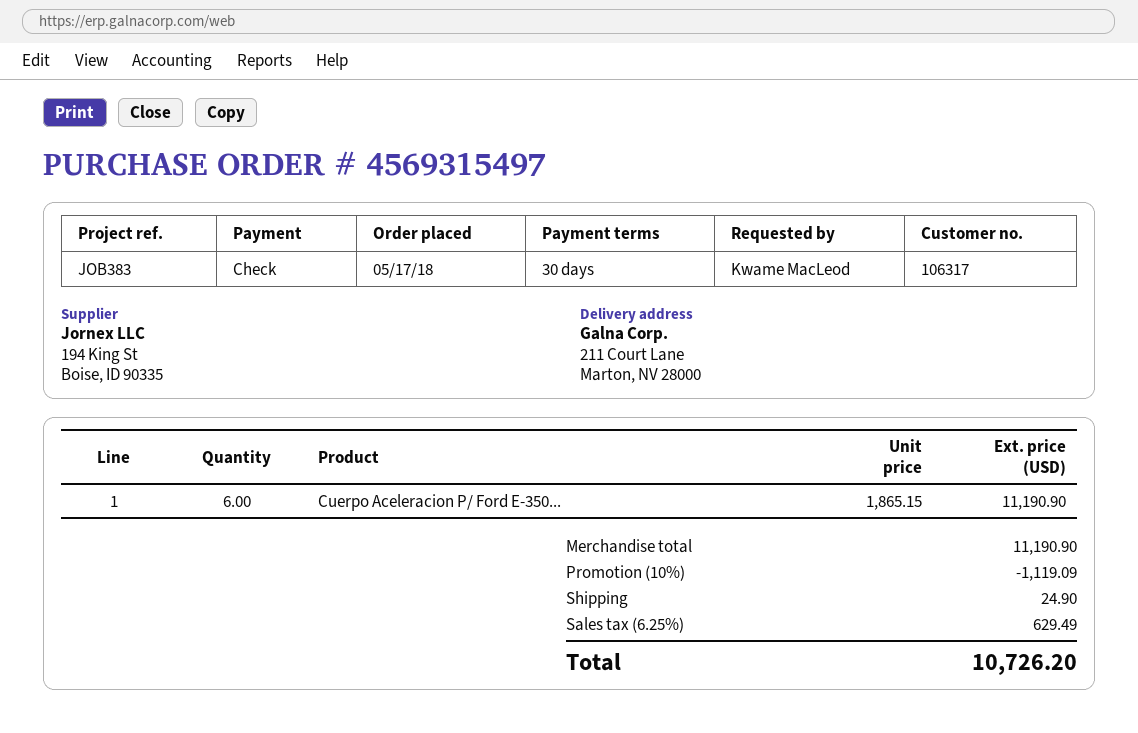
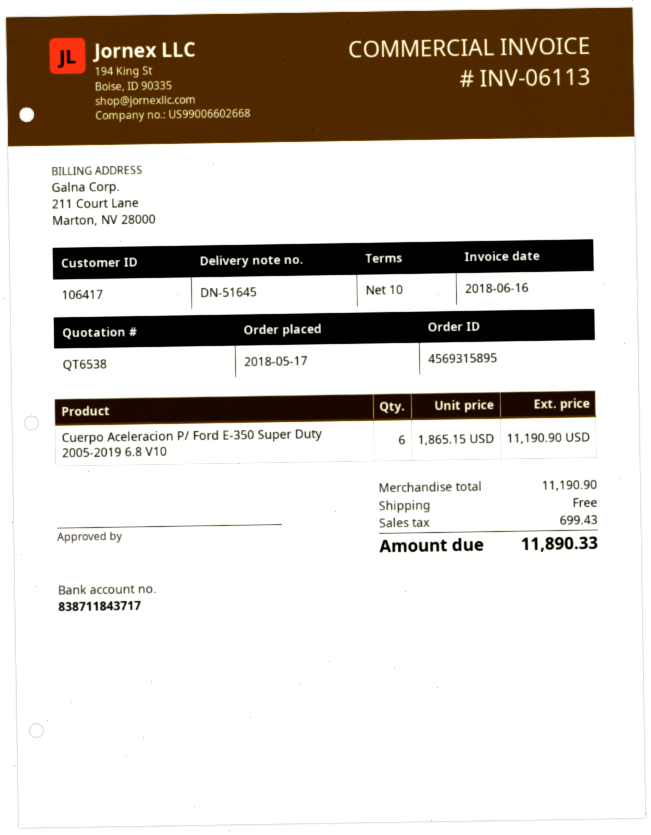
order number: 4569315497 -> 4569315895
payment terms: 30 days -> 10 days
customer number: 106317 -> 106417
discount: 10% = 1119.09 -> none
shipping: 24.90 -> 0.00
tax: 629.49 -> 699.43
total: 10726.20 -> 11890.33

